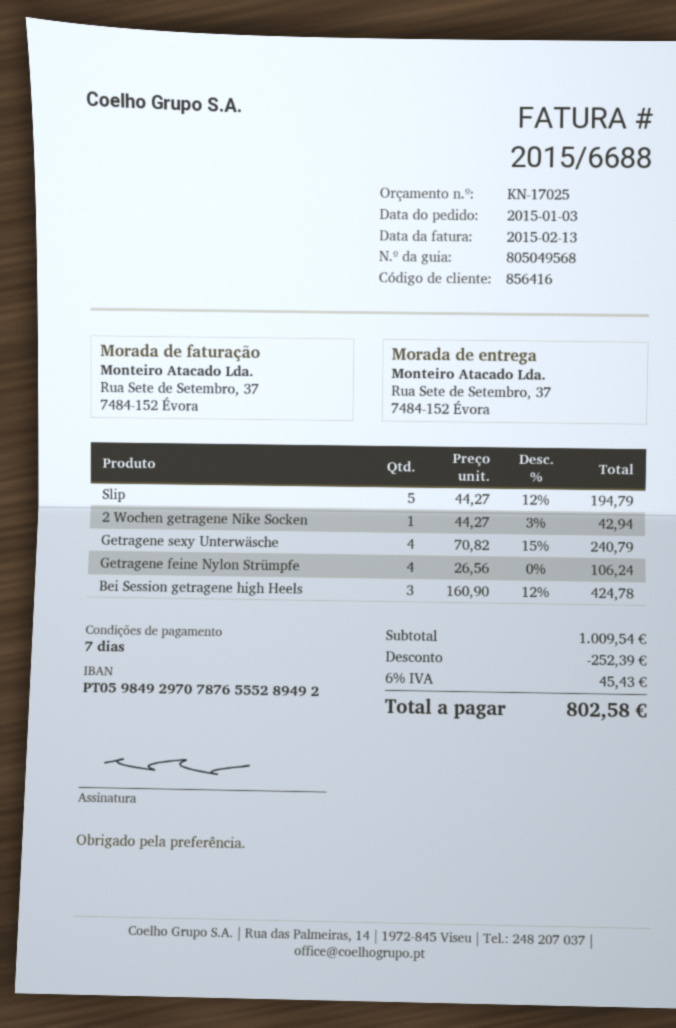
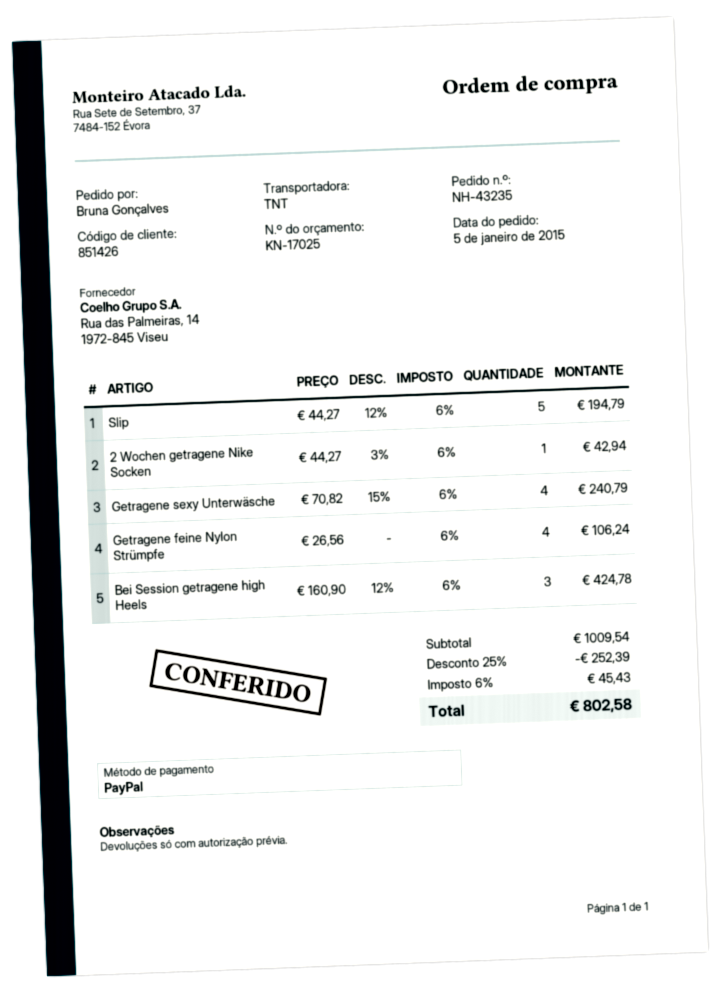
order date: 2015-01-03 -> 2015-01-05
customer number: 856416 -> 851426

